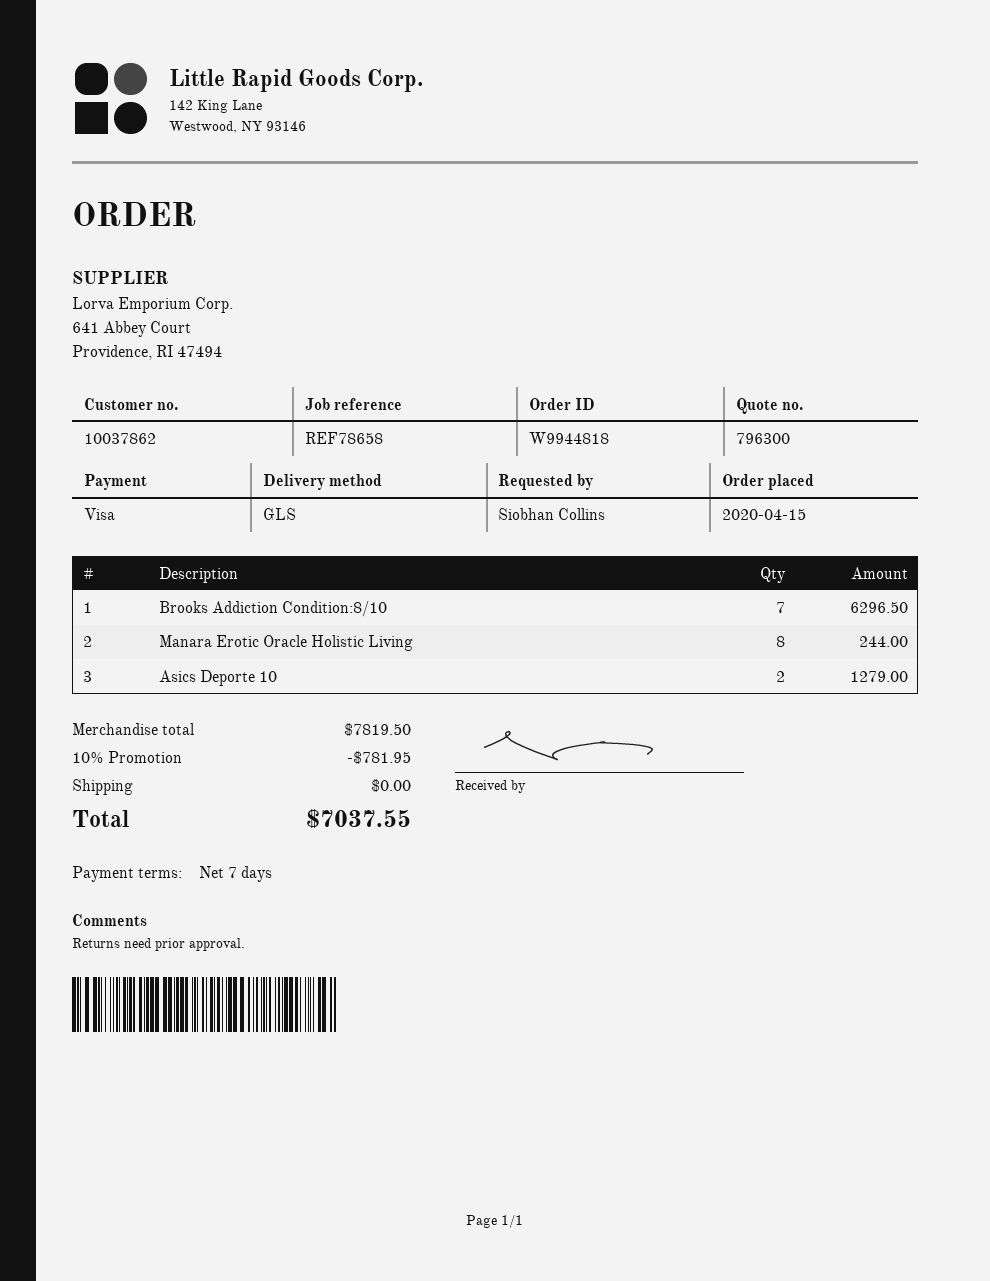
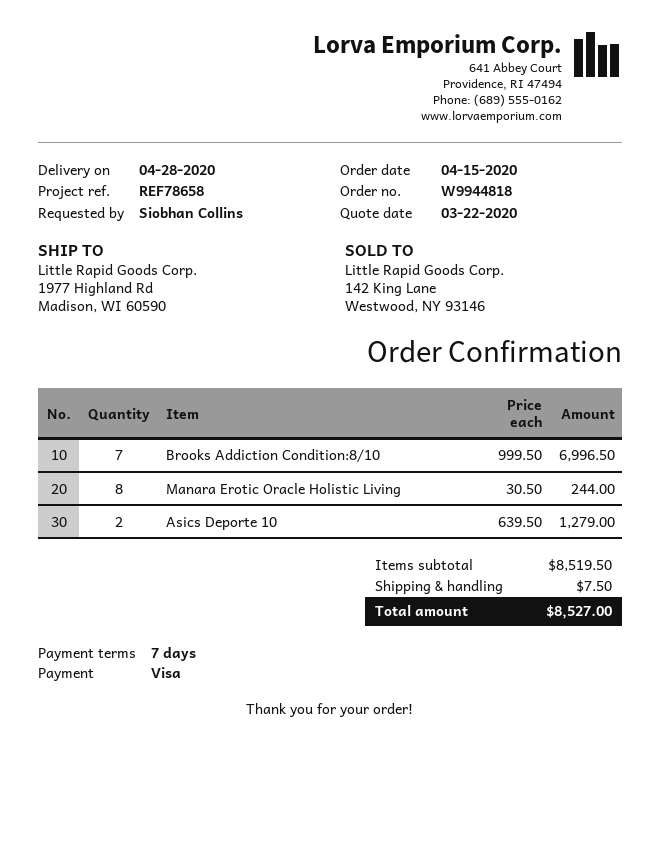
Brooks Addiction Condition:8/10: 7 for 6296.50 -> 7 for 6996.50
subtotal: 7819.50 -> 8519.50
discount: 10% = 781.95 -> none
shipping: 0.00 -> 7.50
total: 7037.55 -> 8527.00

